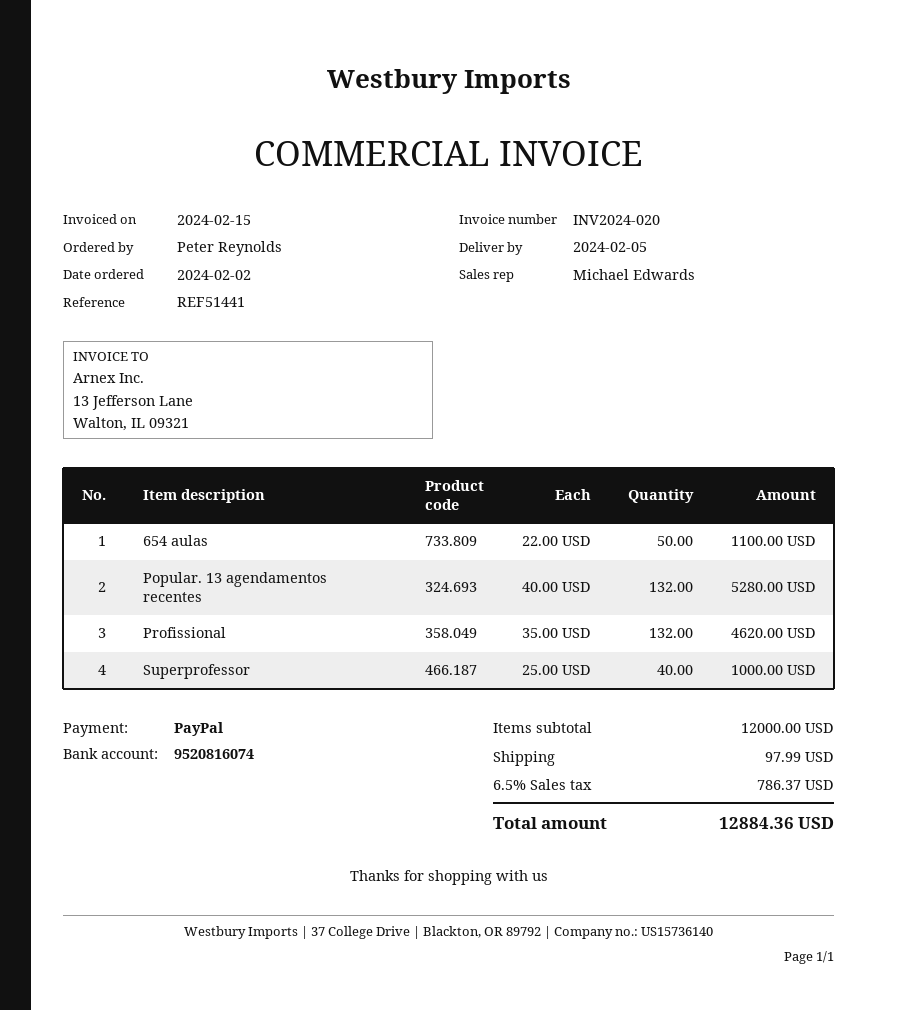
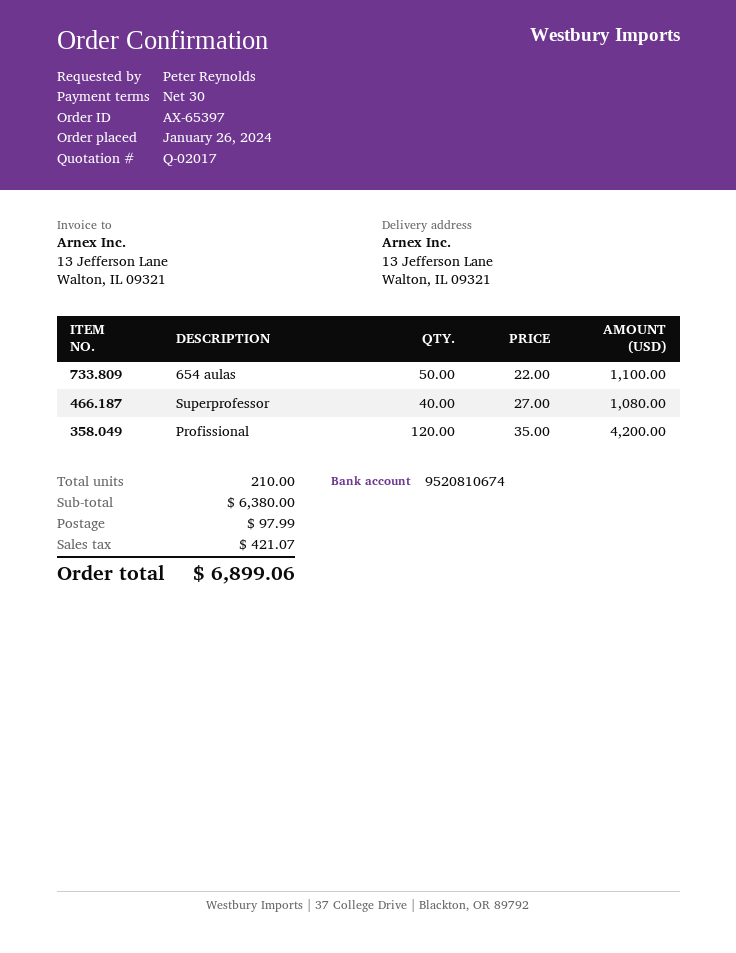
order date: 2024-02-02 -> 2024-01-26
bank account: 9520816074 -> 9520810674
Popular. 13 agendamentos recentes: 132 x 40.00 = 5280.00 -> none
Profissional: 132 x 35.00 = 4620.00 -> 120 x 35.00 = 4200.00
Superprofessor: 40 x 25.00 = 1000.00 -> 40 x 27.00 = 1080.00
subtotal: 12000.00 -> 6380.00
tax: 786.37 -> 421.07
total: 12884.36 -> 6899.06

